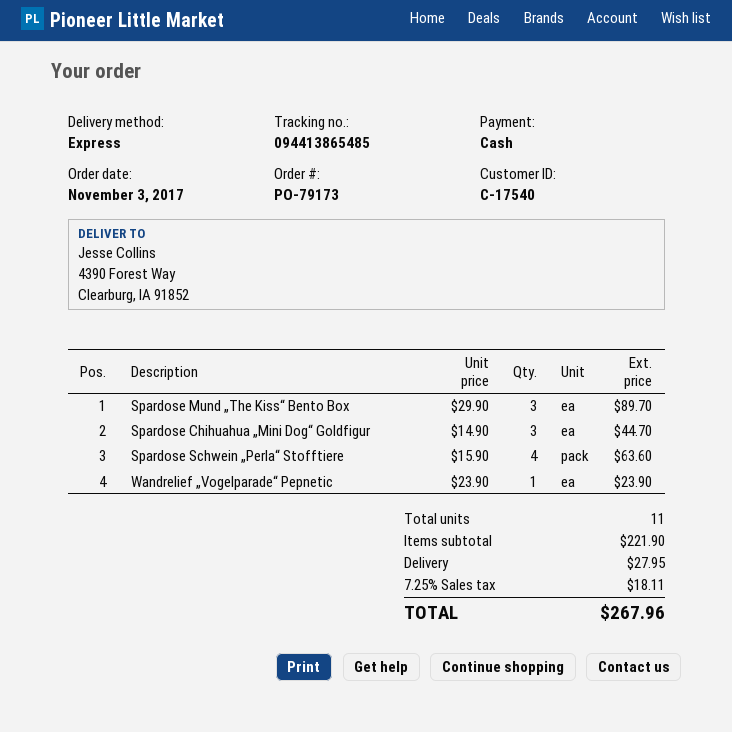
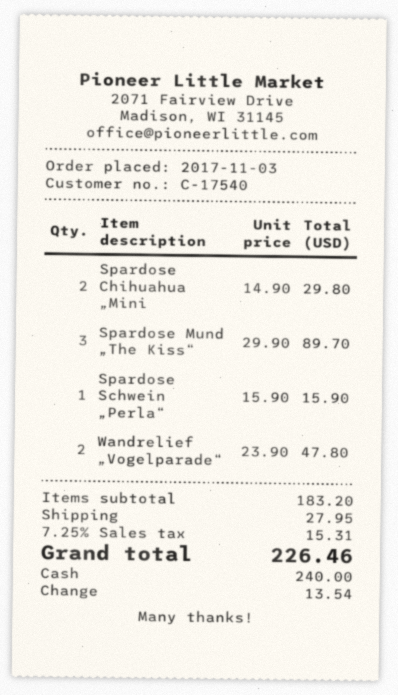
Spardose Chihuahua „Mini Dog“ Goldfigur: 3 x 14.90 = 44.70 -> 2 x 14.90 = 29.80
Spardose Schwein „Perla“ Stofftiere: 4 x 15.90 = 63.60 -> 1 x 15.90 = 15.90
Wandrelief „Vogelparade“ Pepnetic: 1 x 23.90 = 23.90 -> 2 x 23.90 = 47.80
subtotal: 221.90 -> 183.20
tax: 7.25% = 18.11 -> 7.25% = 15.31
total: 267.96 -> 226.46

